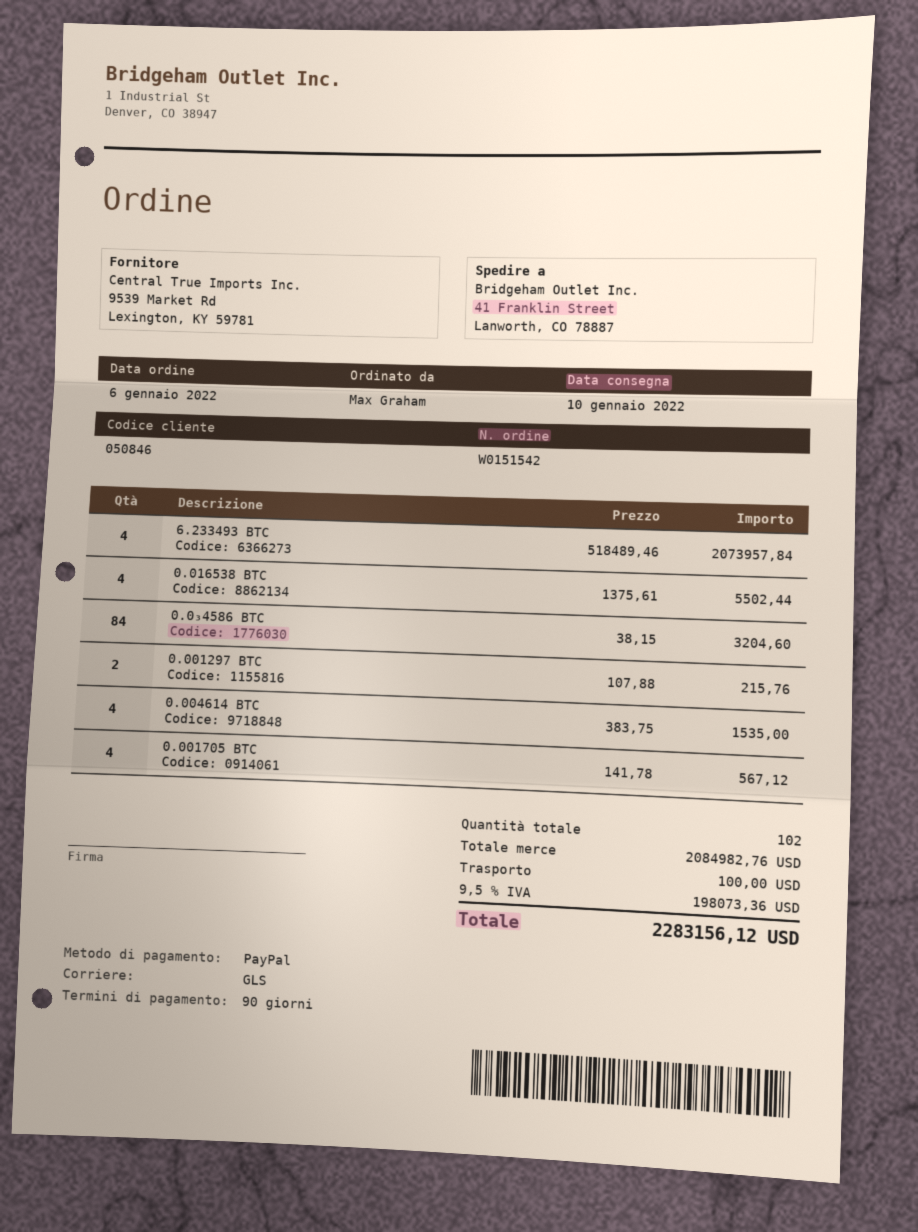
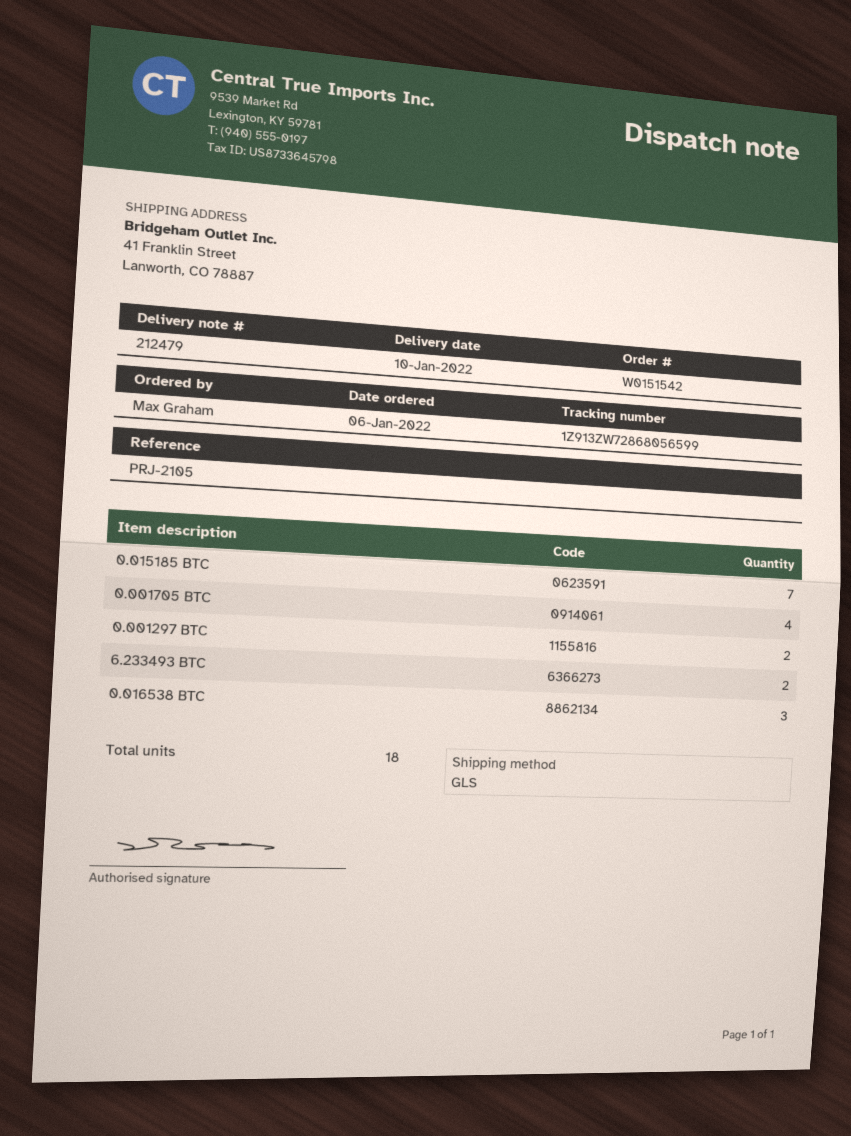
6.233493 BTC: 4 -> 2
0.016538 BTC: 4 -> 3
0.0₃4586 BTC: 84 -> none
0.004614 BTC: 4 -> none
0.015185 BTC: none -> 7
total quantity: 102 -> 18

